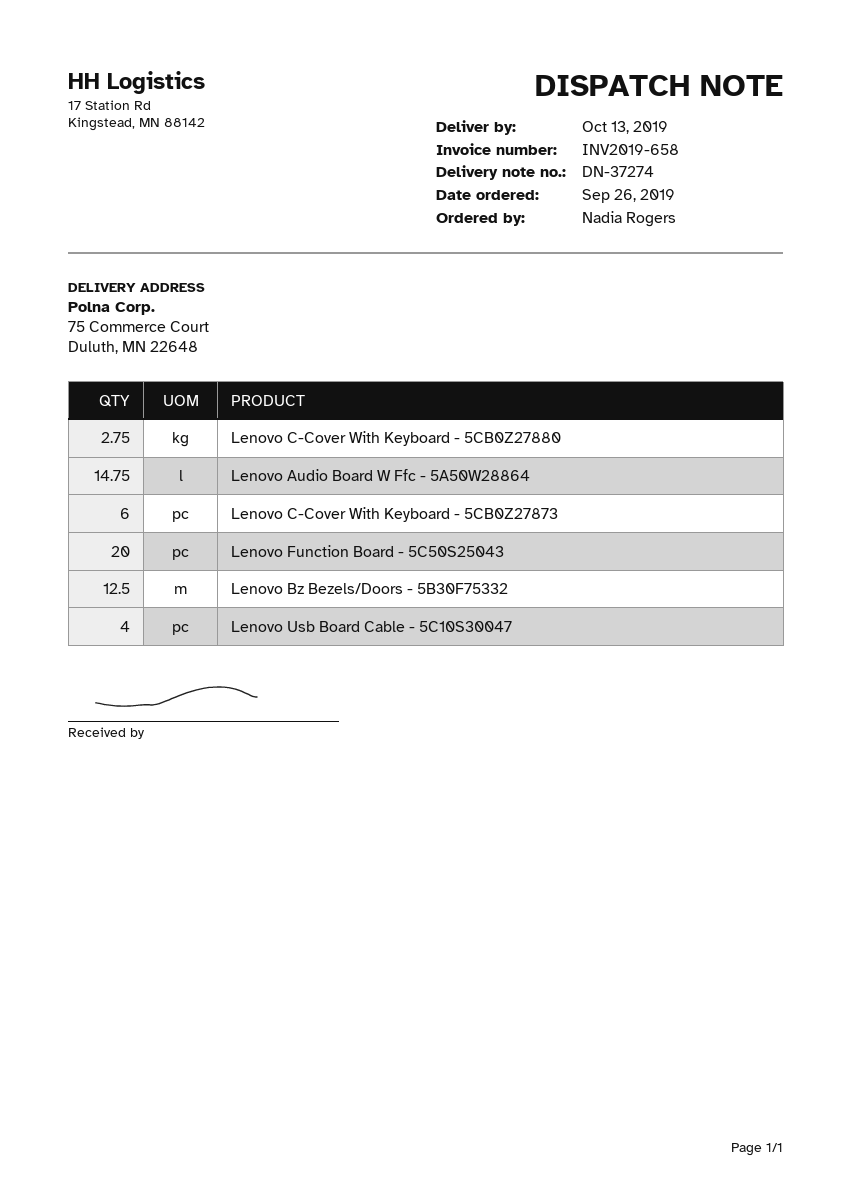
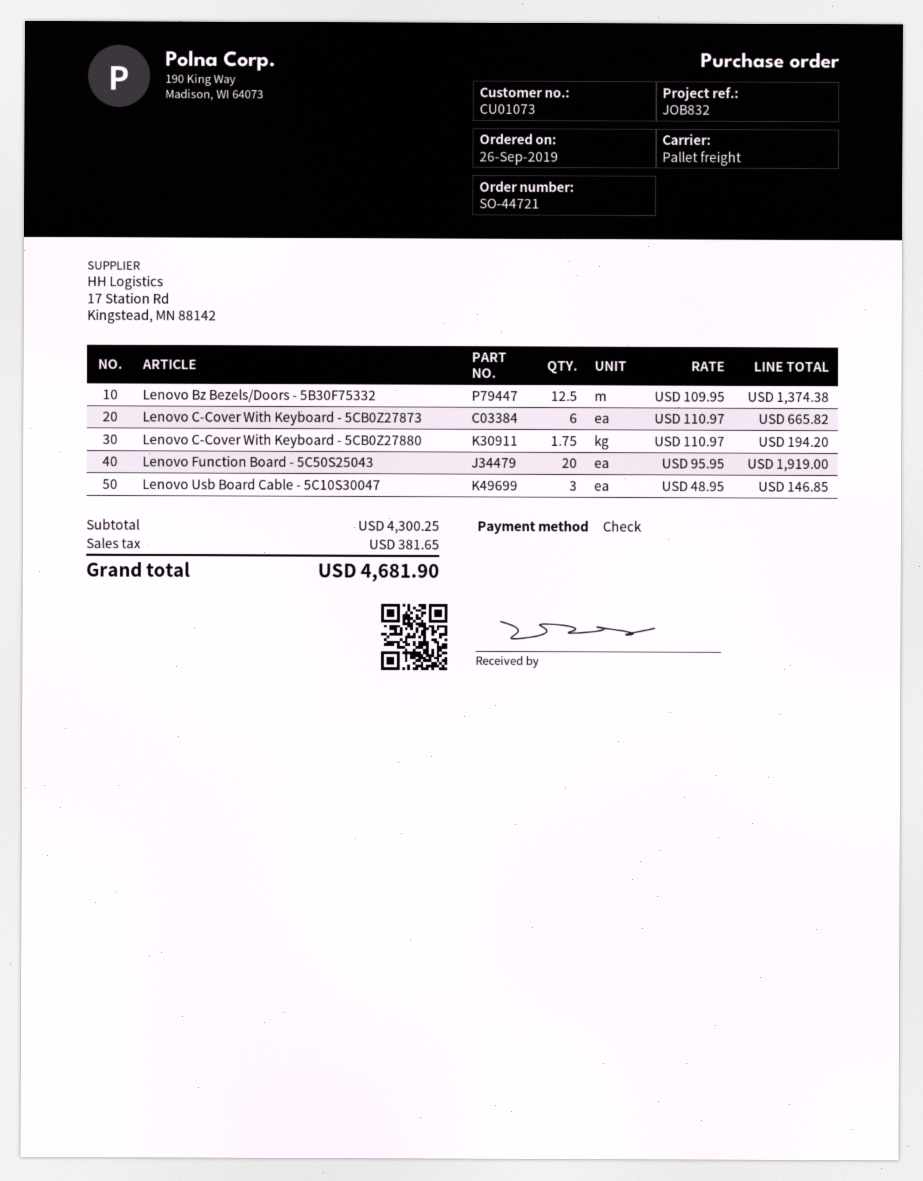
Lenovo C-Cover With Keyboard - 5CB0Z27880: 2.75 -> 1.75
Lenovo Audio Board W Ffc - 5A50W28864: 14.75 -> none
Lenovo Usb Board Cable - 5C10S30047: 4 -> 3

